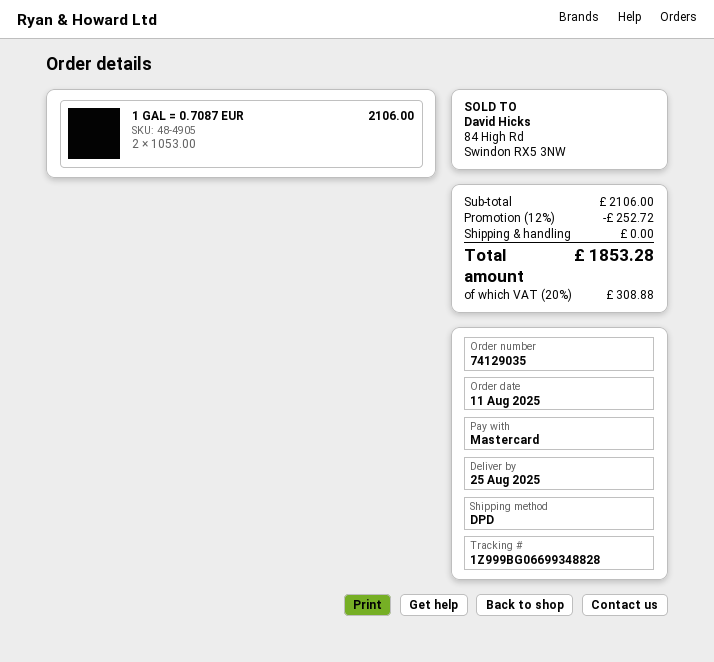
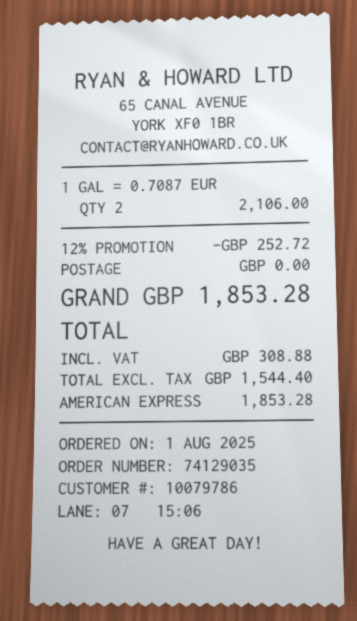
order date: 2025-08-11 -> 2025-08-01
payment method: Mastercard -> American Express

